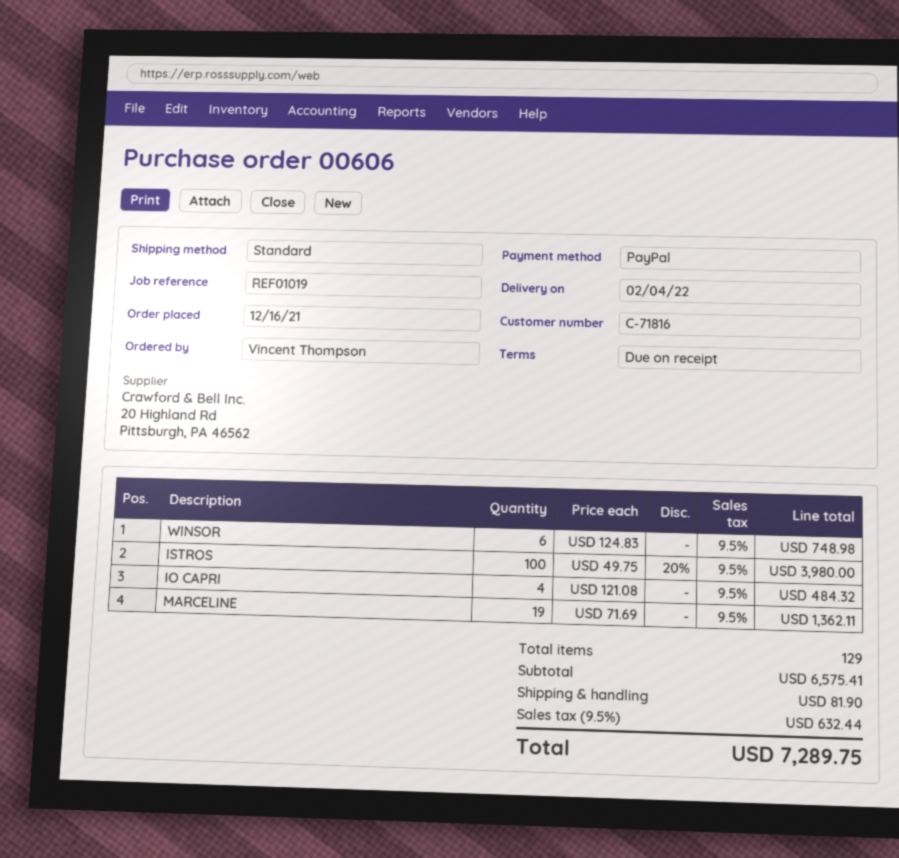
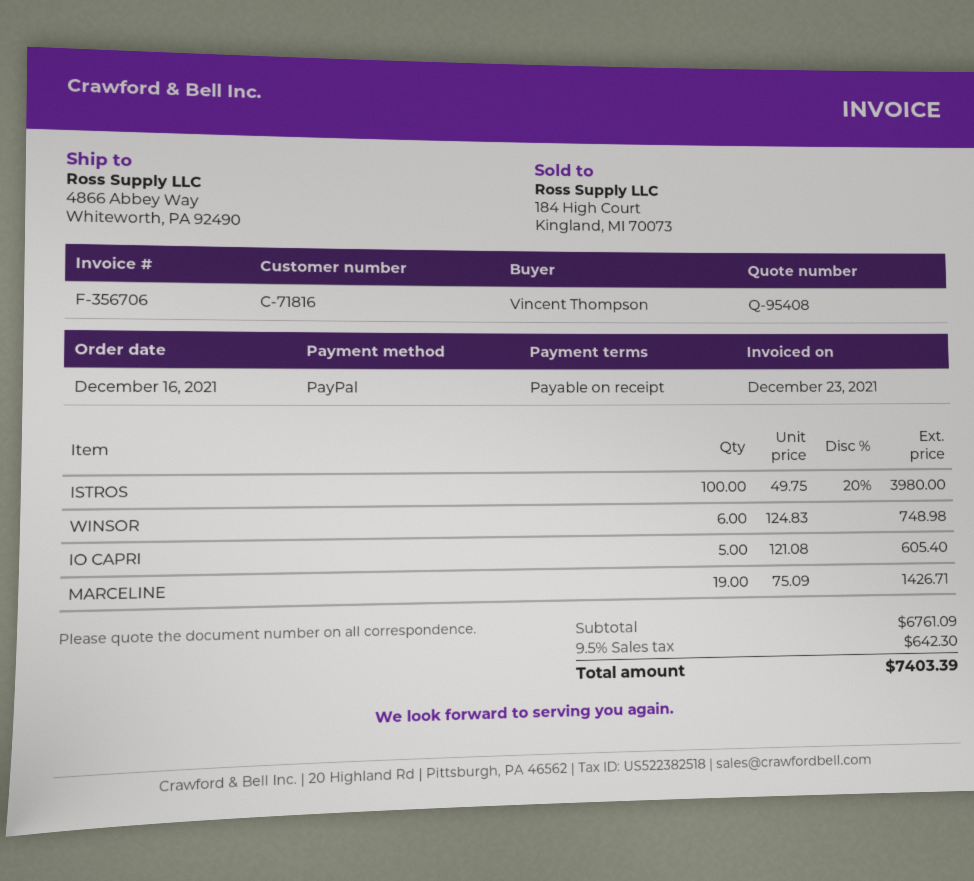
IO CAPRI: 4 x 121.08 = 484.32 -> 5 x 121.08 = 605.40
MARCELINE: 19 x 71.69 = 1362.11 -> 19 x 75.09 = 1426.71
subtotal: 6575.41 -> 6761.09
shipping: 81.90 -> none
tax: 9.5% = 632.44 -> 9.5% = 642.30
total: 7289.75 -> 7403.39

